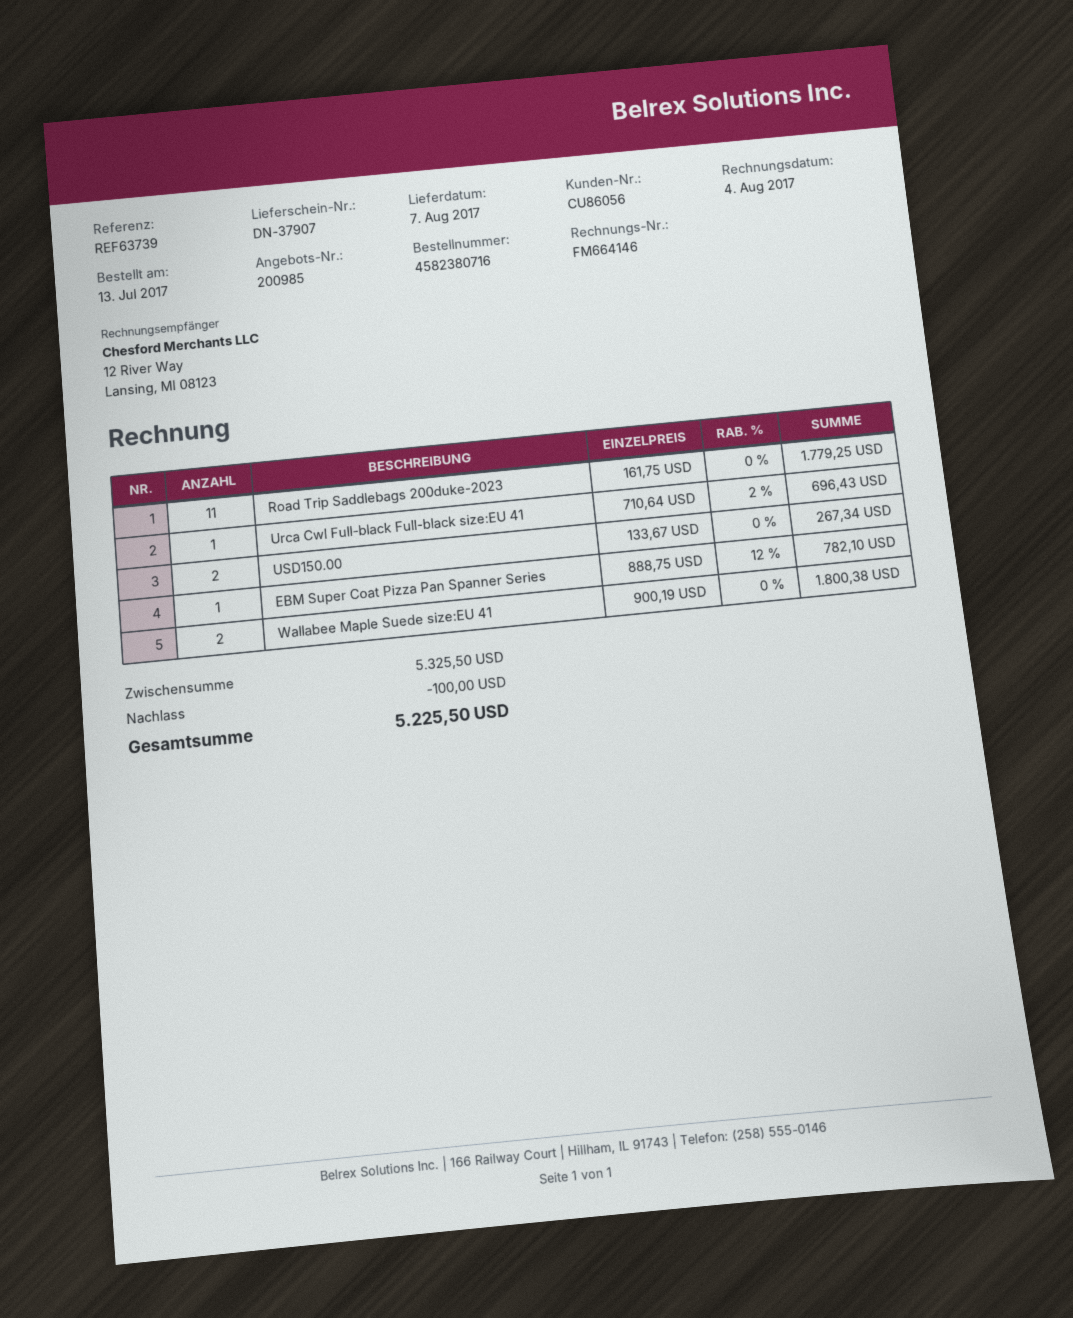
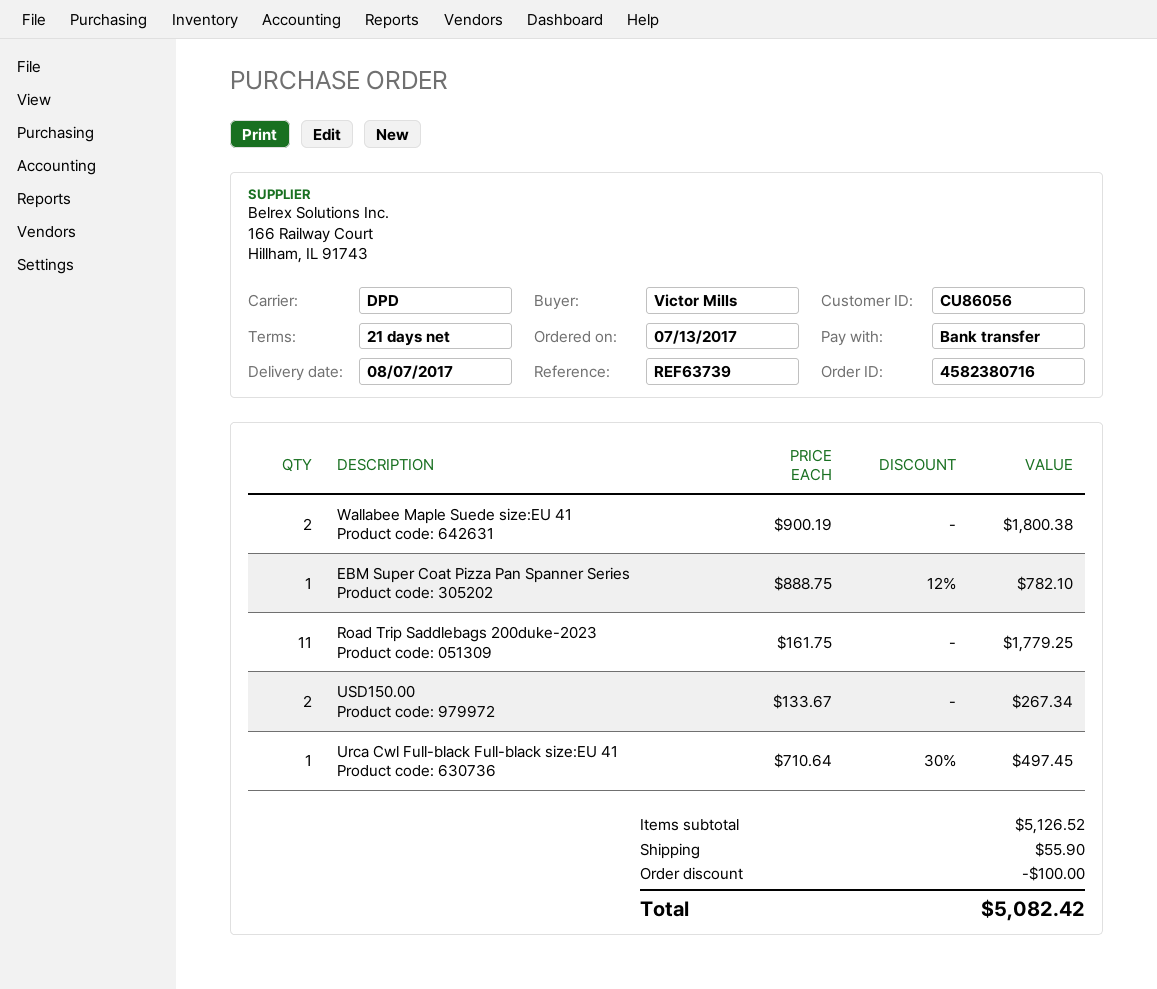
Urca Cwl Full-black Full-black size:EU 41: 1 x 710.64 - 2% = 696.43 -> 1 x 710.64 - 30% = 497.45
subtotal: 5325.50 -> 5126.52
shipping: none -> 55.90
total: 5225.50 -> 5082.42

